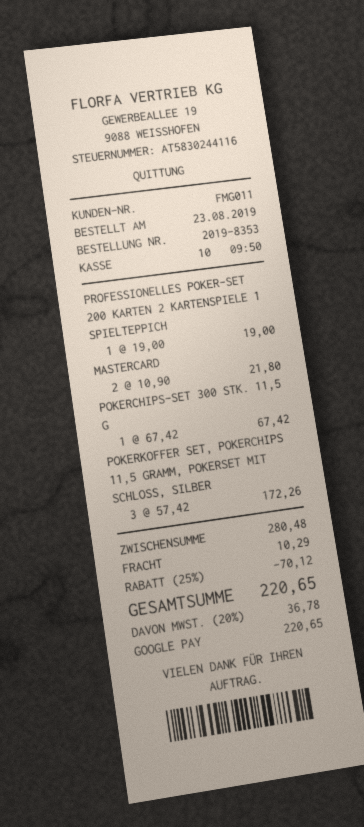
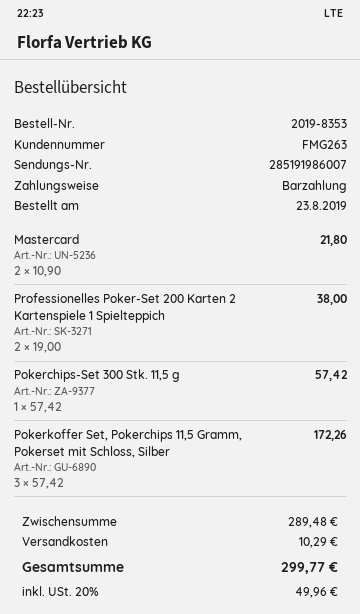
customer number: FMG011 -> FMG263
payment method: Google Pay -> cash
PROFESSIONELLES POKER-SET 200 KARTEN 2 KARTENSPIELE 1 SPIELTEPPICH: 1 x 19.00 = 19.00 -> 2 x 19.00 = 38.00
POKERCHIPS-SET 300 STK. 11,5 G: 1 x 67.42 = 67.42 -> 1 x 57.42 = 57.42
subtotal: 280.48 -> 289.48
discount: 25% = 70.12 -> none
tax: 20% = 36.78 -> 20% = 49.96
total: 220.65 -> 299.77

